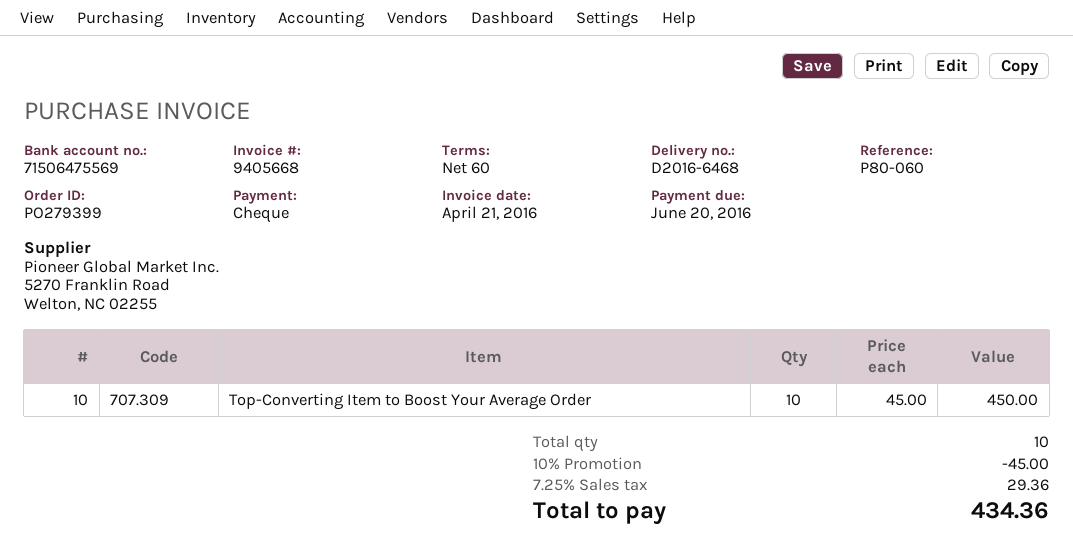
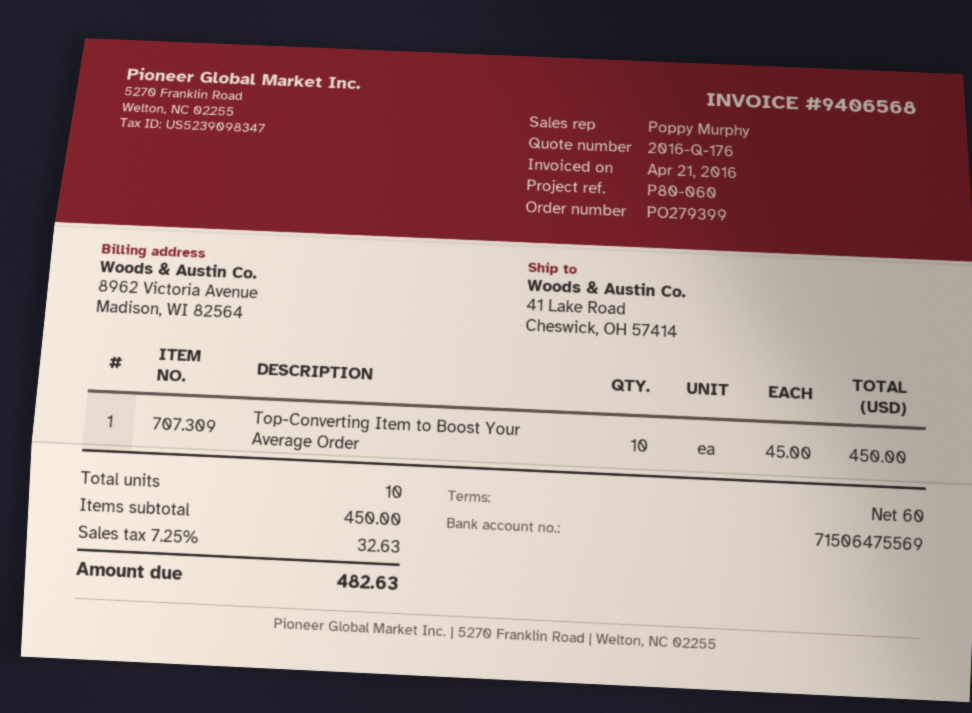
invoice number: 9405668 -> 9406568
discount: 10% = 45.00 -> none
tax: 7.25% = 29.36 -> 7.25% = 32.63
total: 434.36 -> 482.63

